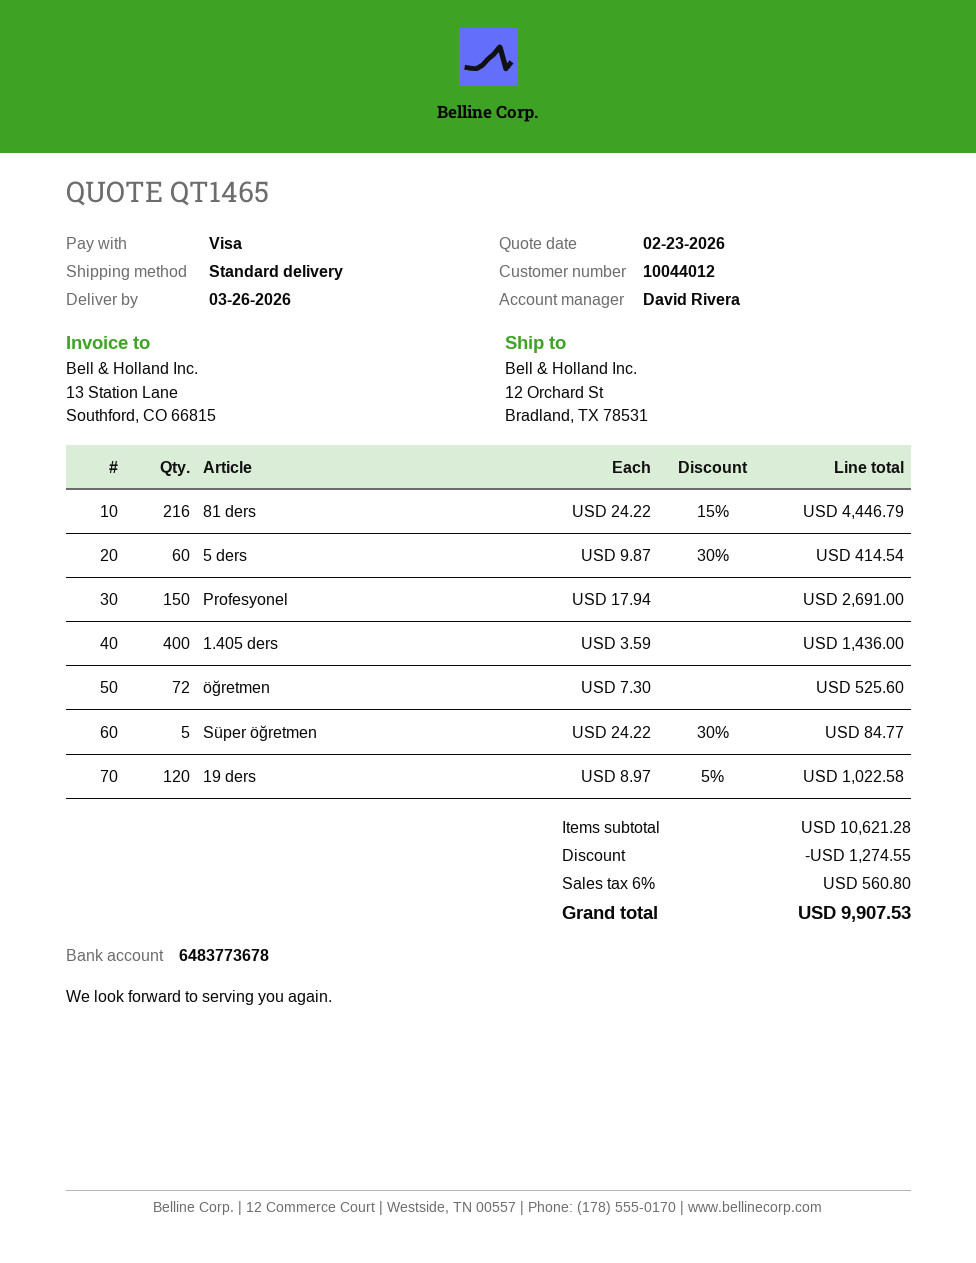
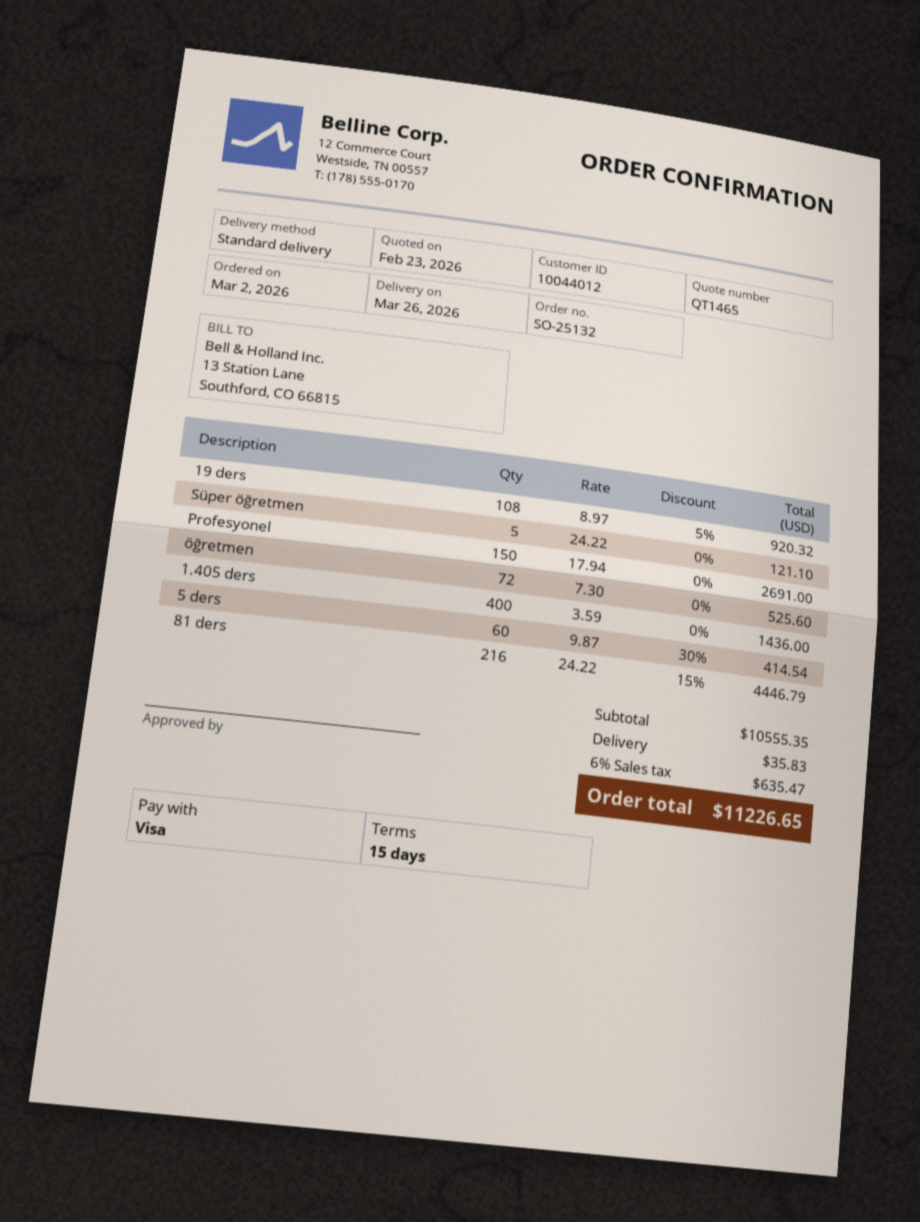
Süper öğretmen: 5 x 24.22 - 30% = 84.77 -> 5 x 24.22 = 121.10
19 ders: 120 x 8.97 - 5% = 1022.58 -> 108 x 8.97 - 5% = 920.32
subtotal: 10621.28 -> 10555.35
discount: 1274.55 -> none
shipping: none -> 35.83
tax: 6% = 560.80 -> 6% = 635.47
total: 9907.53 -> 11226.65

